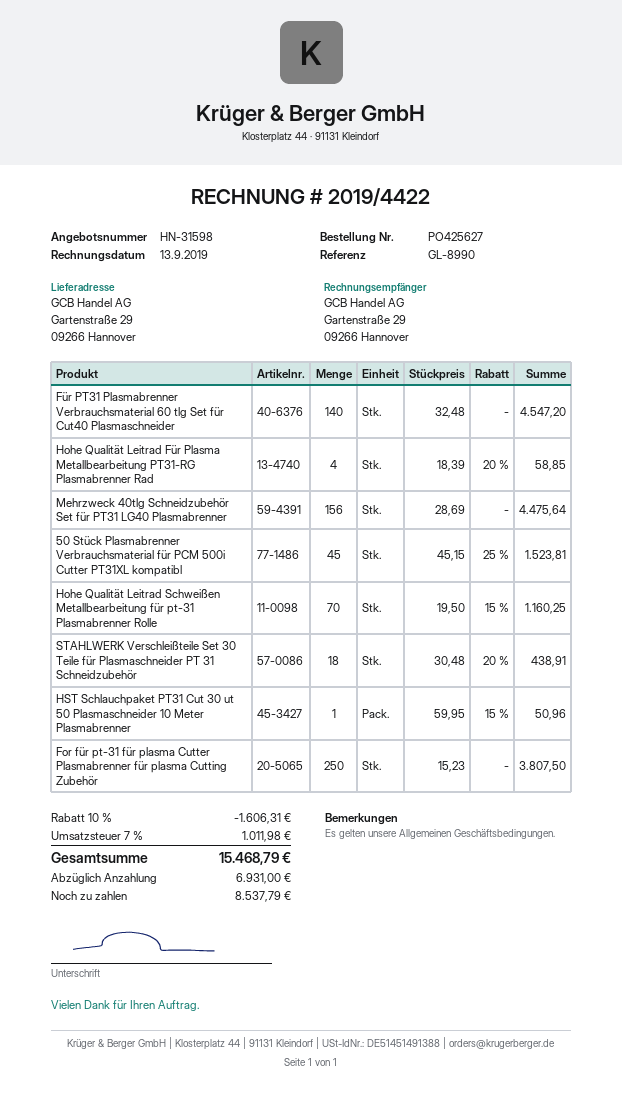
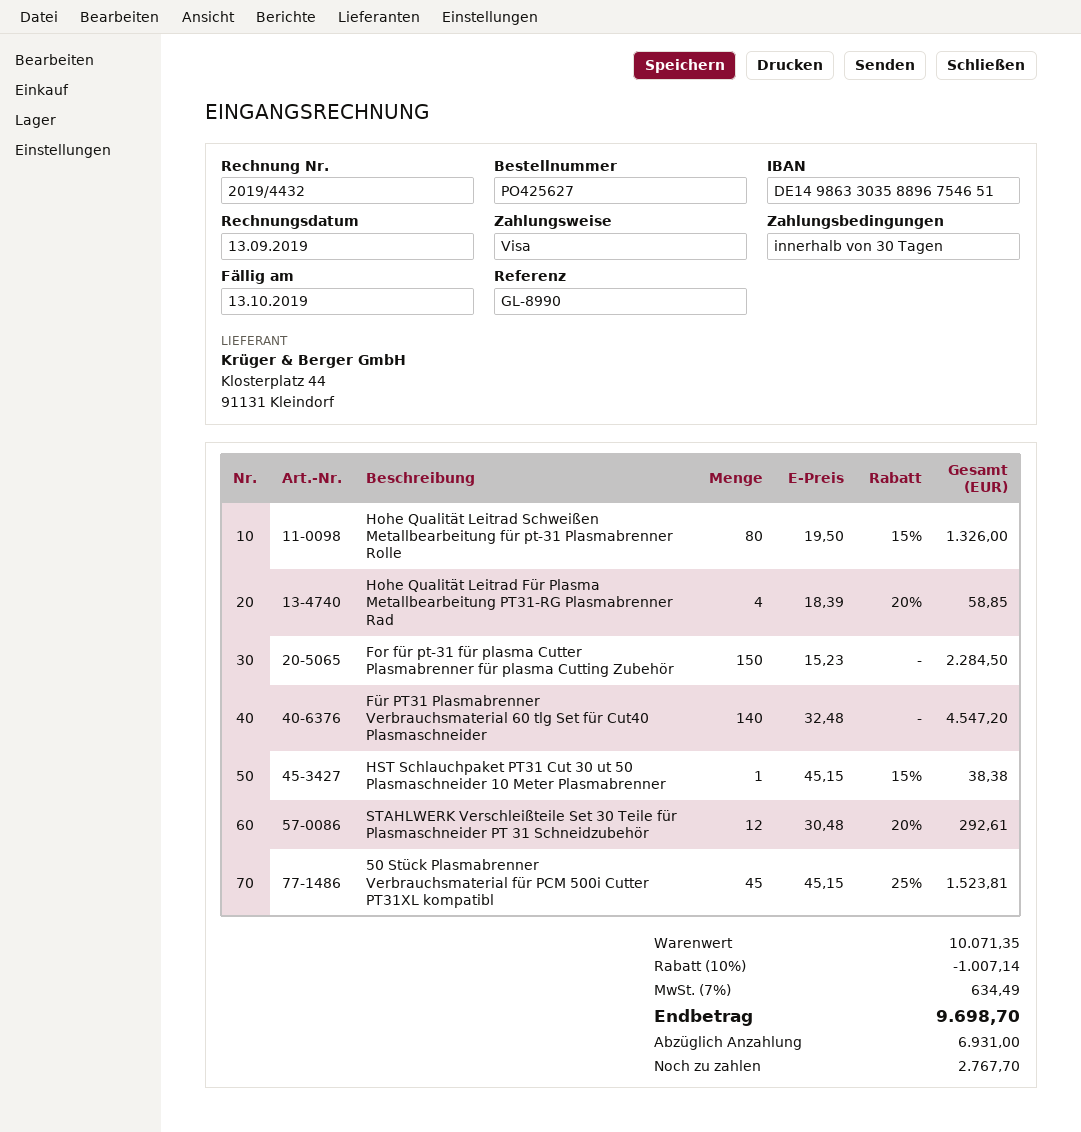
invoice number: 2019/4422 -> 2019/4432
Mehrzweck 40tlg Schneidzubehör Set für PT31 LG40 Plasmabrenner: 156 x 28.69 = 4475.64 -> none
Hohe Qualität Leitrad Schweißen Metallbearbeitung für pt-31 Plasmabrenner Rolle: 70 x 19.50 - 15% = 1160.25 -> 80 x 19.50 - 15% = 1326.00
STAHLWERK Verschleißteile Set 30 Teile für Plasmaschneider PT 31 Schneidzubehör: 18 x 30.48 - 20% = 438.91 -> 12 x 30.48 - 20% = 292.61
HST Schlauchpaket PT31 Cut 30 ut 50 Plasmaschneider 10 Meter Plasmabrenner: 1 x 59.95 - 15% = 50.96 -> 1 x 45.15 - 15% = 38.38
For für pt-31 für plasma Cutter Plasmabrenner für plasma Cutting Zubehör: 250 x 15.23 = 3807.50 -> 150 x 15.23 = 2284.50
discount: 10% = 1606.31 -> 10% = 1007.14
tax: 7% = 1011.98 -> 7% = 634.49
total: 15468.79 -> 9698.70
balance: 8537.79 -> 2767.70

